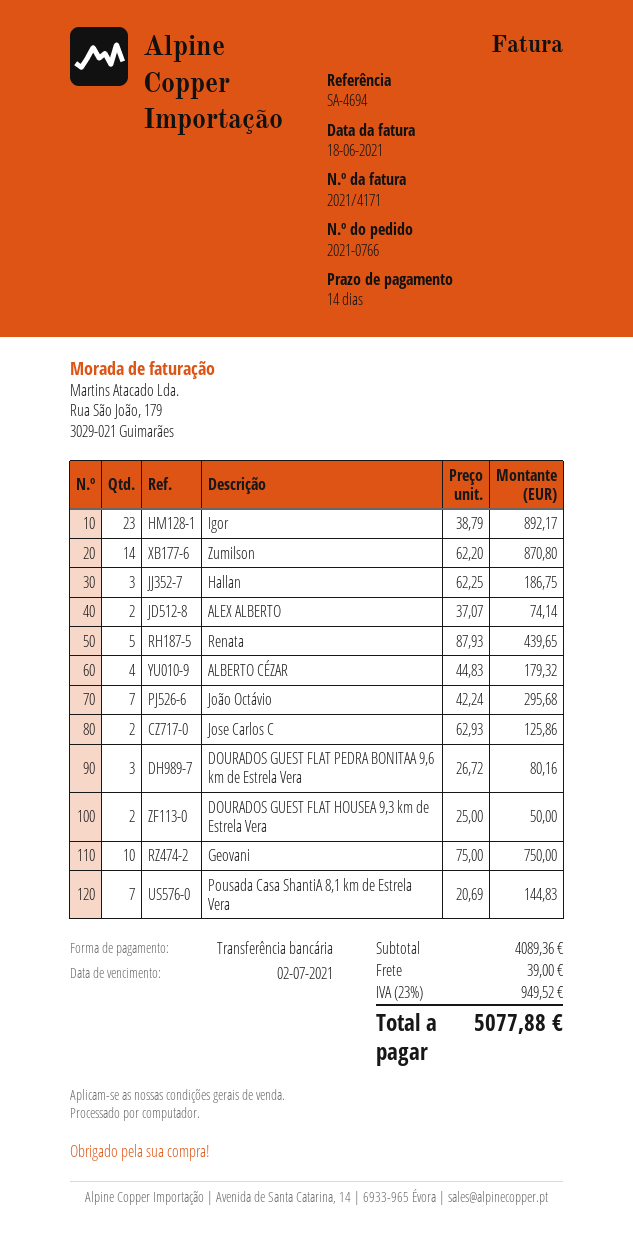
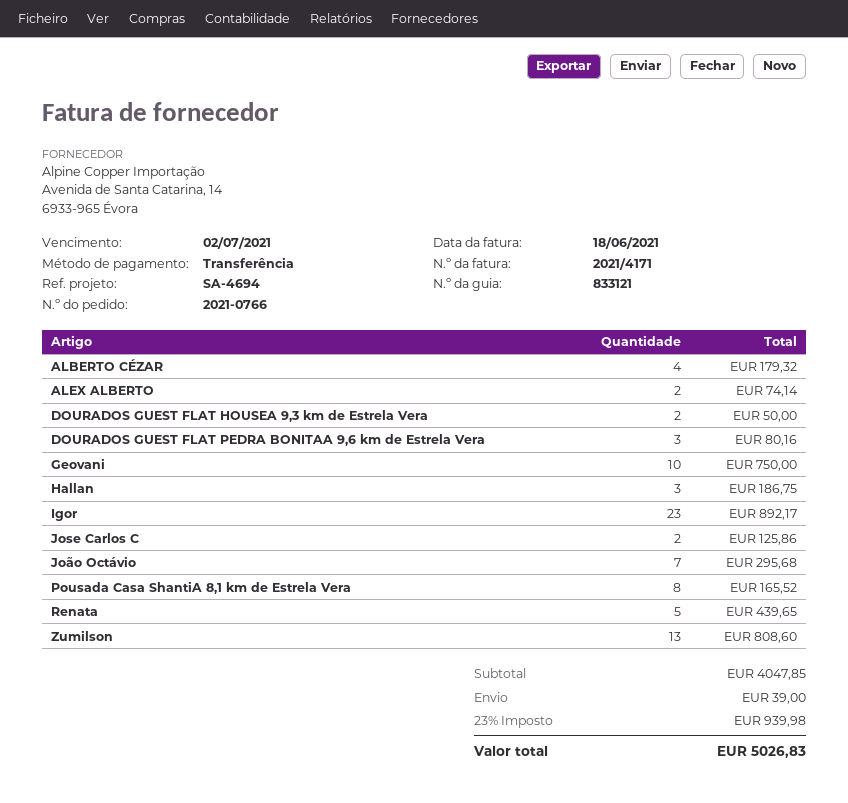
Zumilson: 14 for 870.80 -> 13 for 808.60
Pousada Casa ShantiA 8,1 km de Estrela Vera: 7 for 144.83 -> 8 for 165.52
subtotal: 4089.36 -> 4047.85
tax: 23% = 949.52 -> 23% = 939.98
total: 5077.88 -> 5026.83

